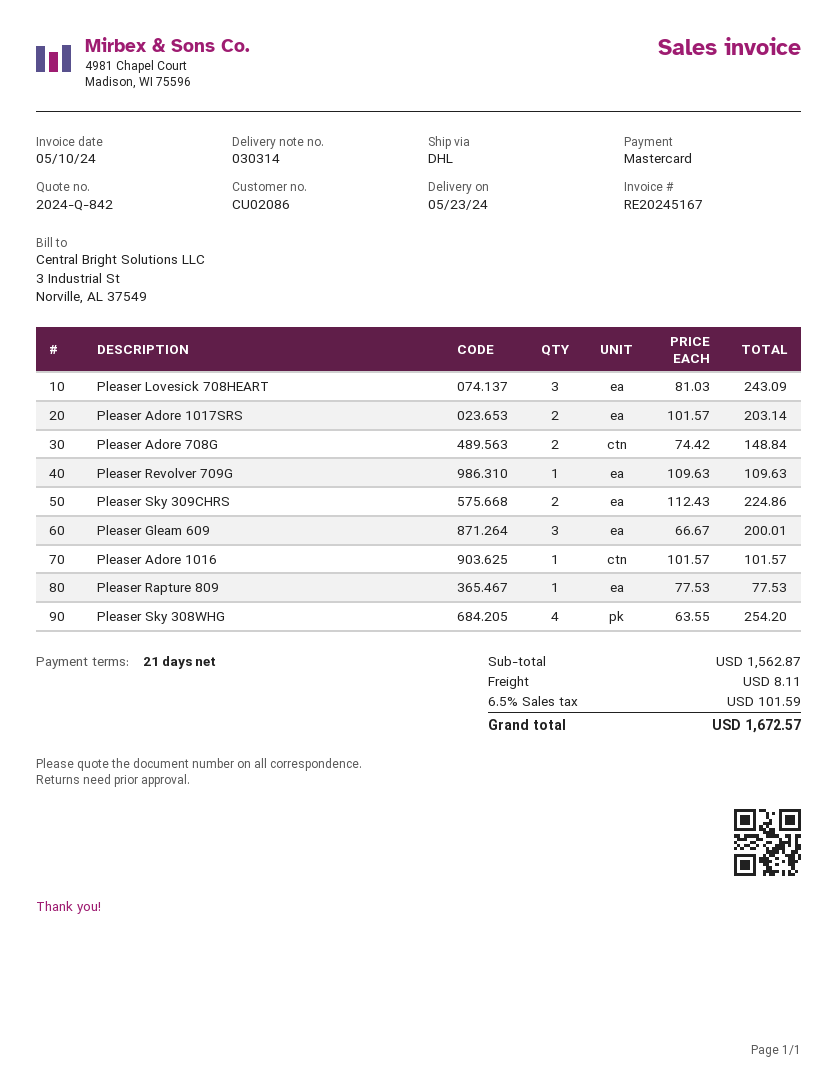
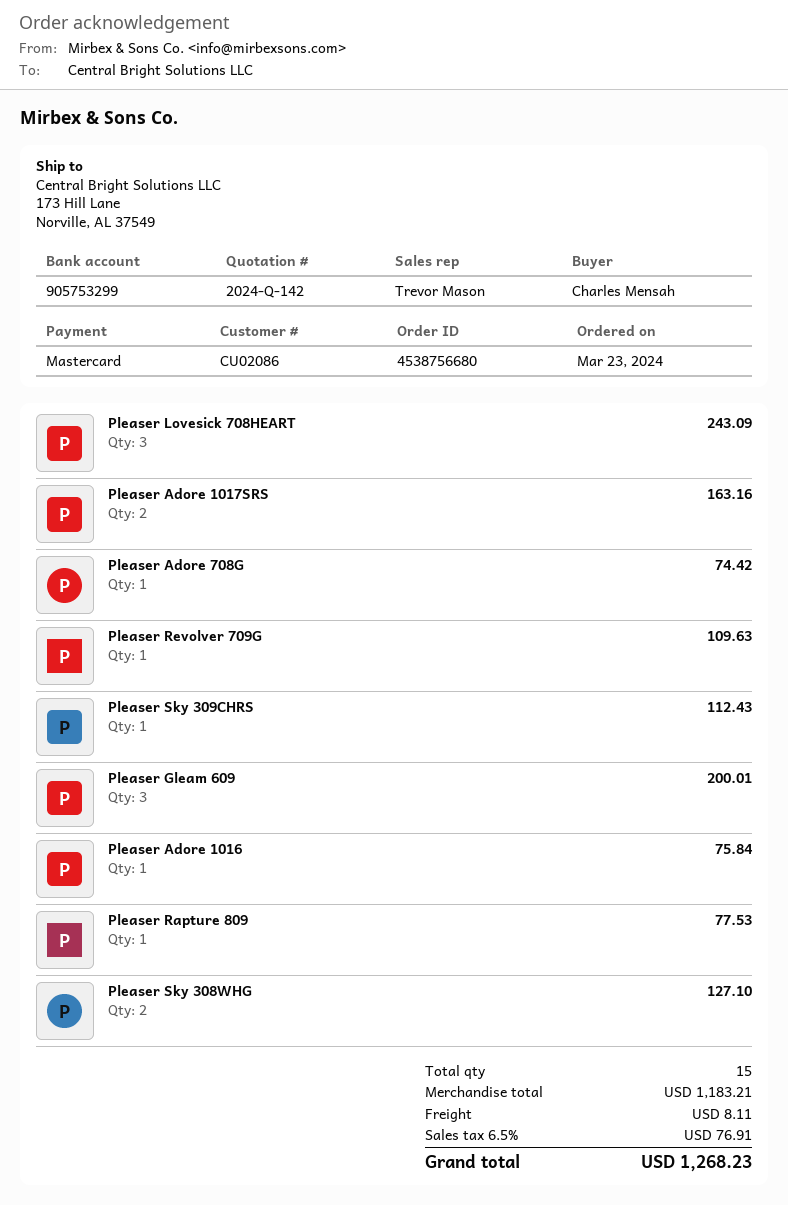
quote number: 2024-Q-842 -> 2024-Q-142
Pleaser Adore 1017SRS: 2 for 203.14 -> 2 for 163.16
Pleaser Adore 708G: 2 for 148.84 -> 1 for 74.42
Pleaser Sky 309CHRS: 2 for 224.86 -> 1 for 112.43
Pleaser Adore 1016: 1 for 101.57 -> 1 for 75.84
Pleaser Sky 308WHG: 4 for 254.20 -> 2 for 127.10
subtotal: 1562.87 -> 1183.21
tax: 6.5% = 101.59 -> 6.5% = 76.91
total: 1672.57 -> 1268.23

